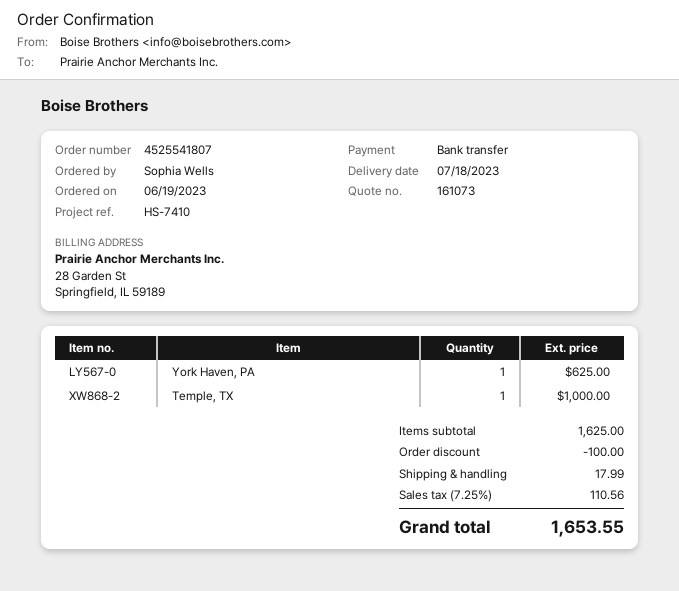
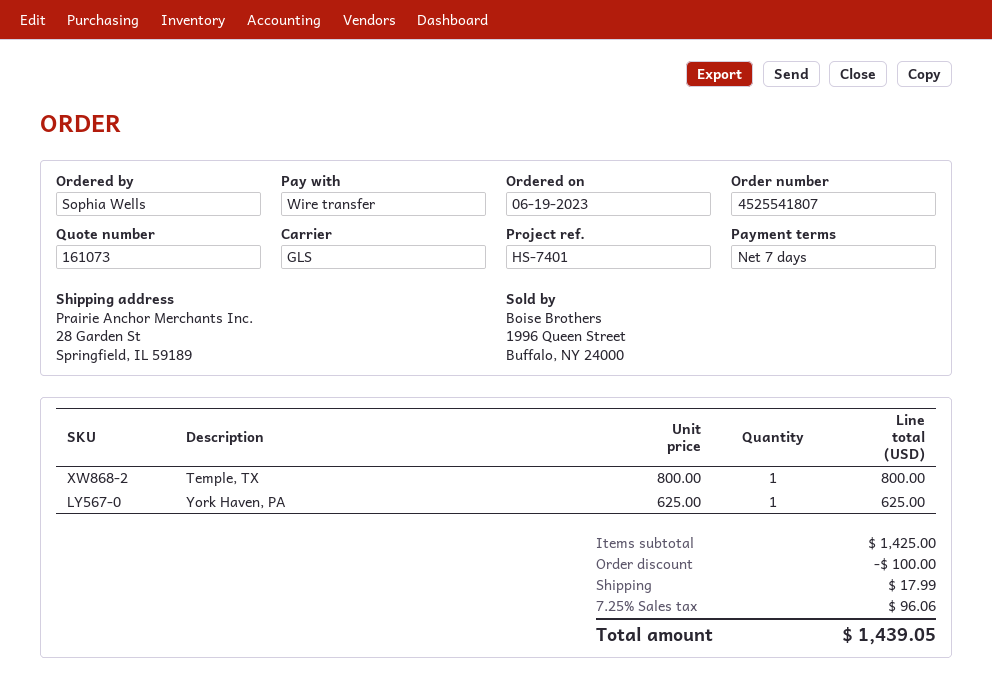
reference: HS-7410 -> HS-7401
Temple, TX: 1 for 1000.00 -> 1 for 800.00
subtotal: 1625.00 -> 1425.00
tax: 7.25% = 110.56 -> 7.25% = 96.06
total: 1653.55 -> 1439.05

